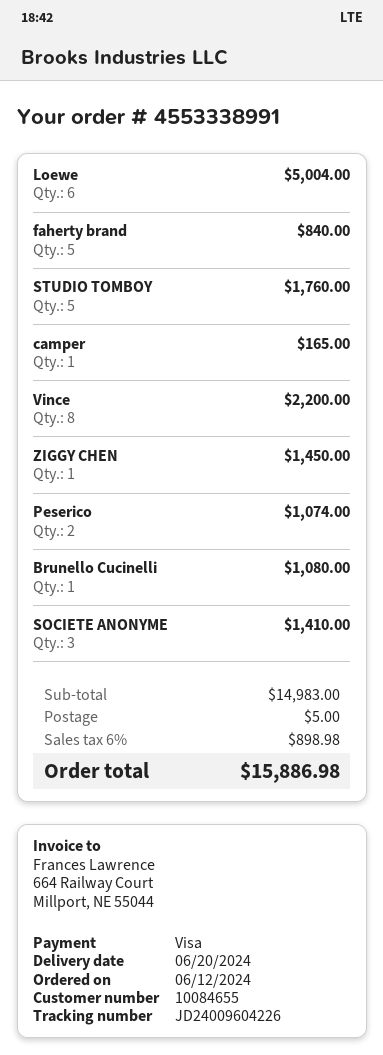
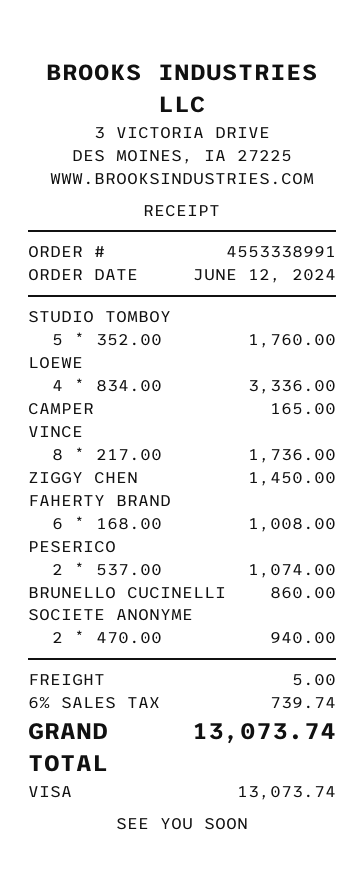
Loewe: 6 for 5004.00 -> 4 for 3336.00
faherty brand: 5 for 840.00 -> 6 for 1008.00
Vince: 8 for 2200.00 -> 8 for 1736.00
Brunello Cucinelli: 1 for 1080.00 -> 1 for 860.00
SOCIETE ANONYME: 3 for 1410.00 -> 2 for 940.00
tax: 6% = 898.98 -> 6% = 739.74
total: 15886.98 -> 13073.74

